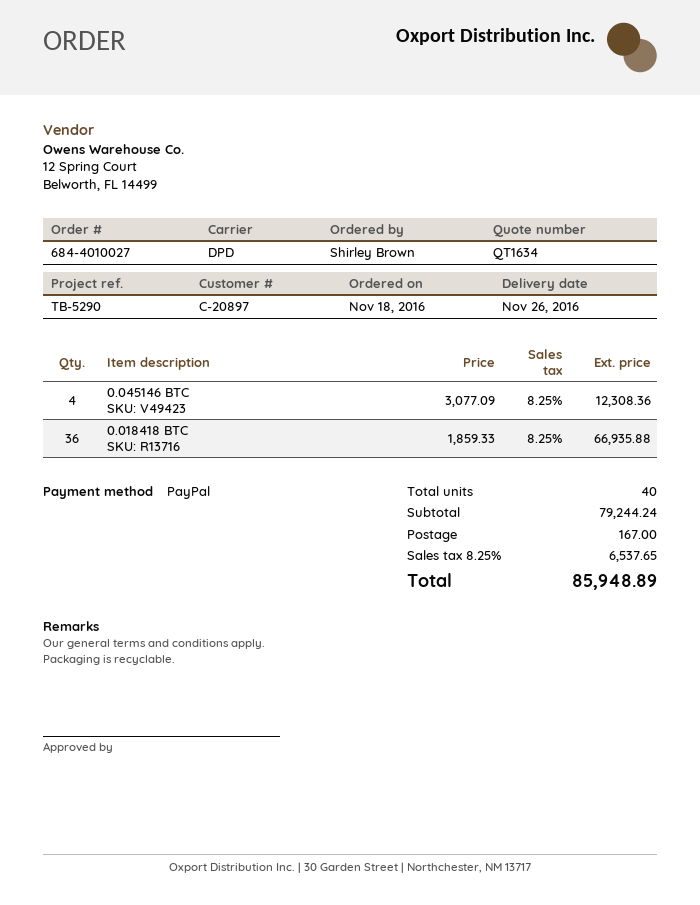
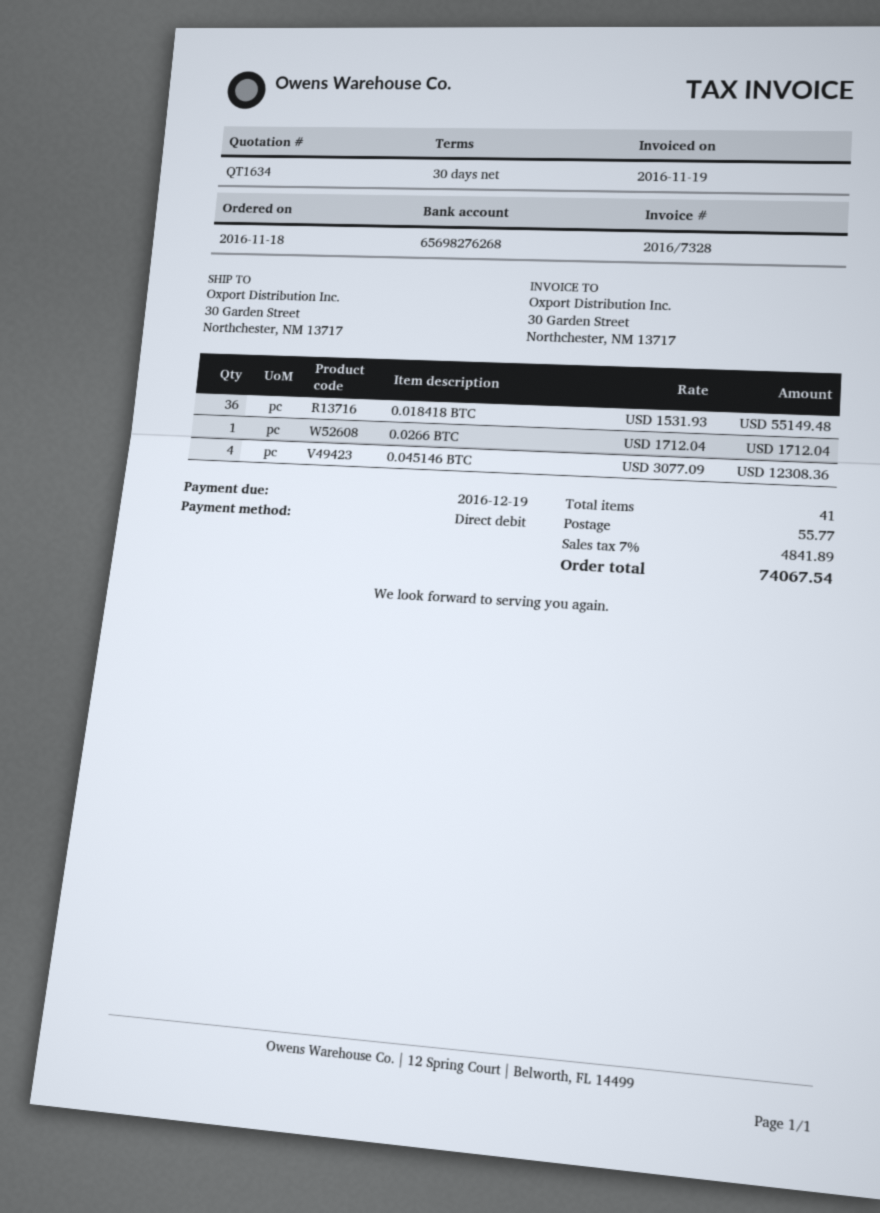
payment method: PayPal -> direct debit
0.018418 BTC: 36 x 1859.33 = 66935.88 -> 36 x 1531.93 = 55149.48
0.0266 BTC: none -> 1 x 1712.04 = 1712.04
total quantity: 40 -> 41
shipping: 167.00 -> 55.77
tax: 8.25% = 6537.65 -> 7% = 4841.89
total: 85948.89 -> 74067.54

